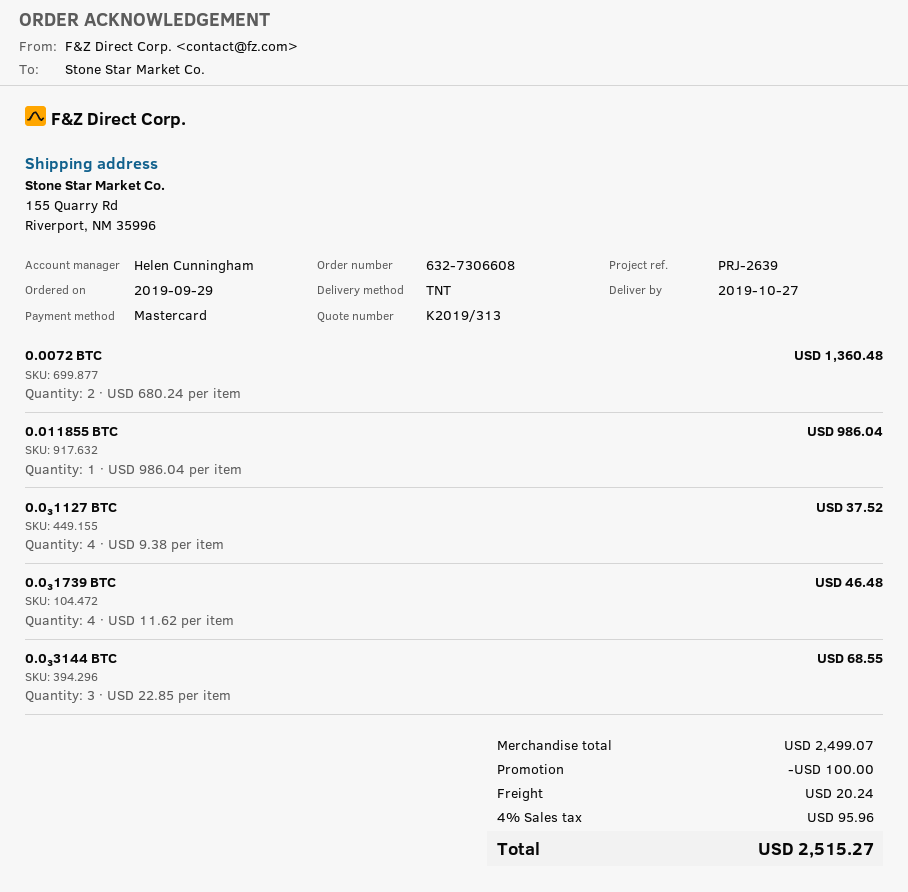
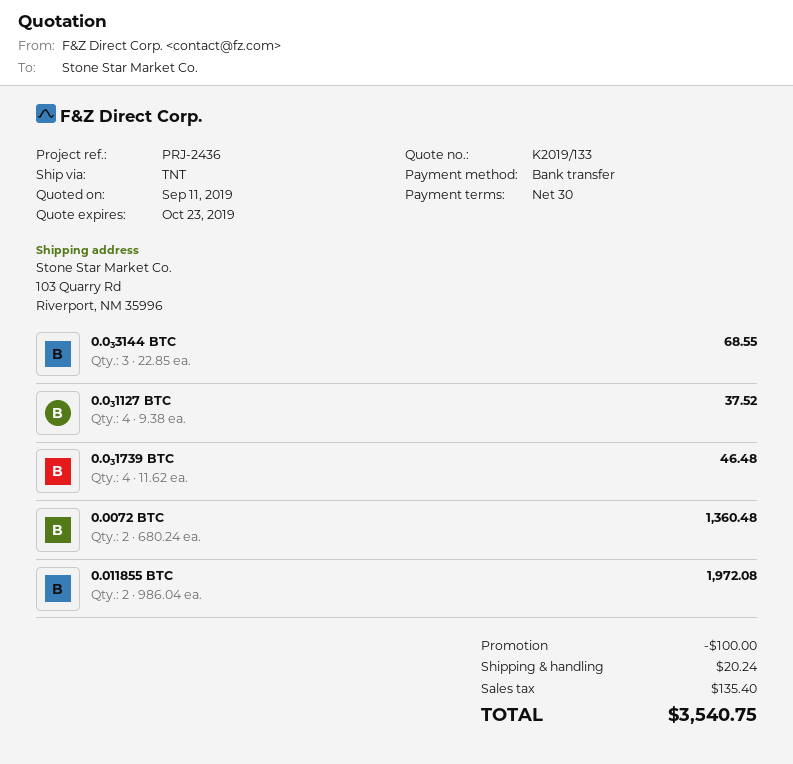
quote number: K2019/313 -> K2019/133
reference: PRJ-2639 -> PRJ-2436
payment method: Mastercard -> bank transfer
ship to: 155 Quarry Rd, Riverport, NM 35996 -> 103 Quarry Rd, Riverport, NM 35996
0.011855 BTC: 1 x 986.04 = 986.04 -> 2 x 986.04 = 1972.08
tax: 95.96 -> 135.40
total: 2515.27 -> 3540.75

